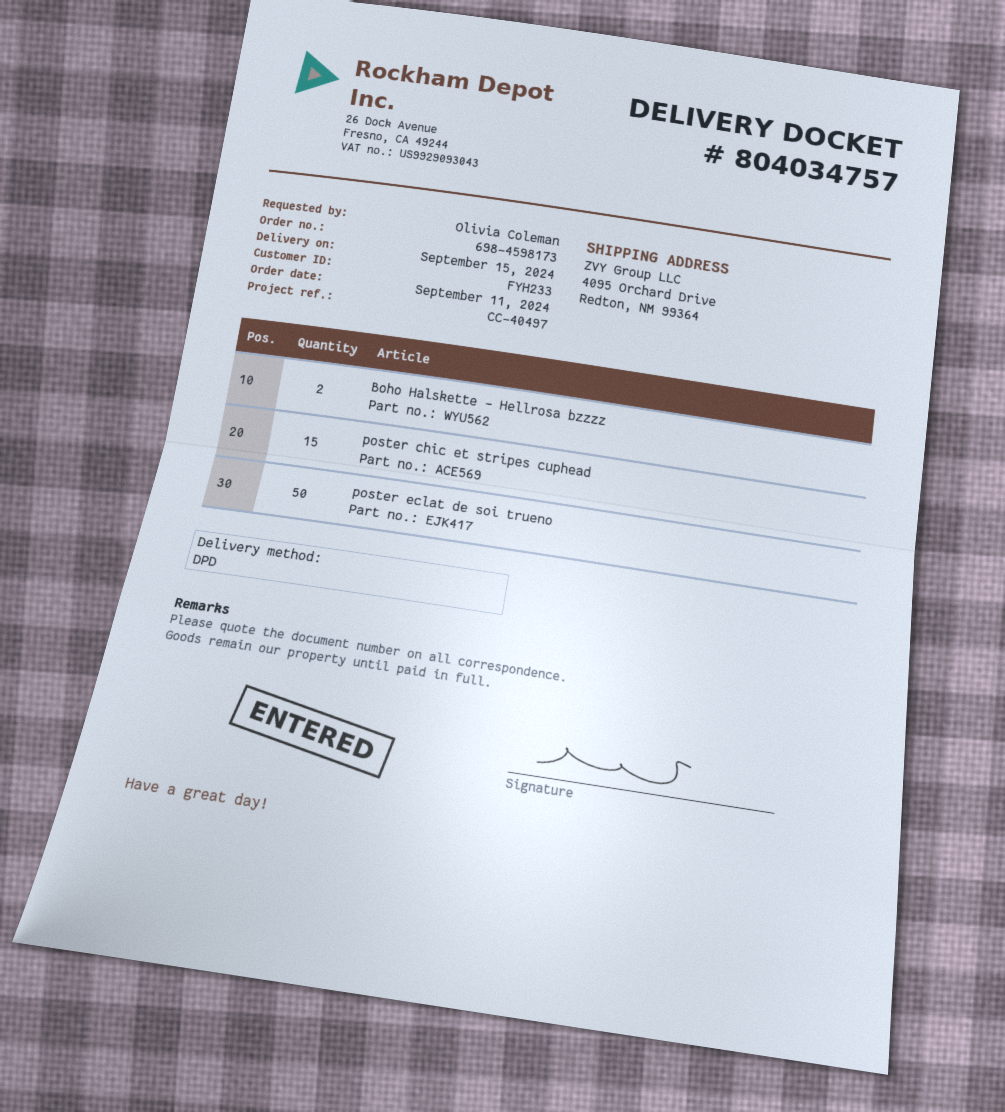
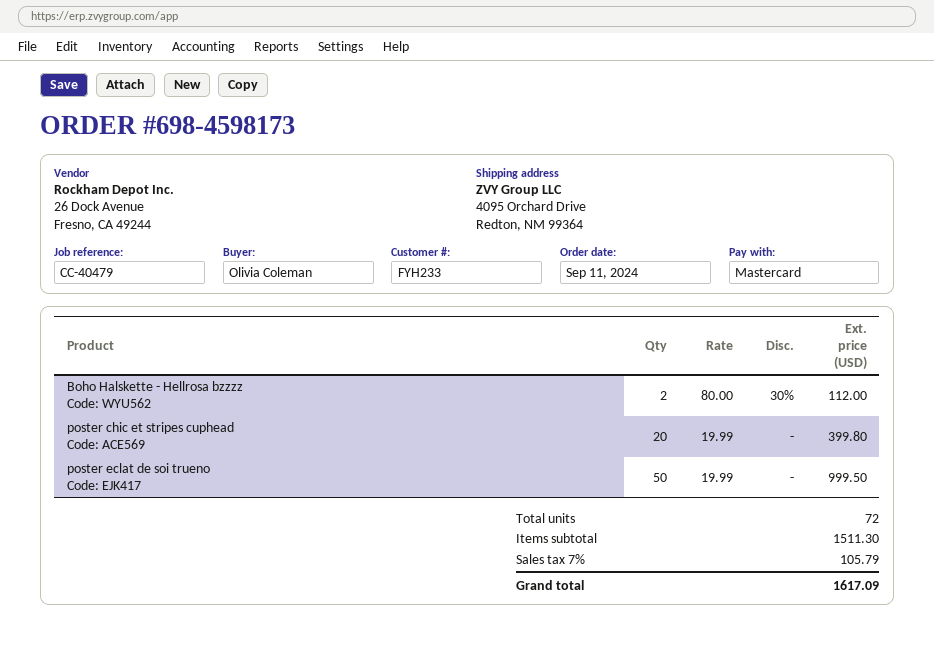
reference: CC-40497 -> CC-40479
poster chic et stripes cuphead: 15 -> 20

